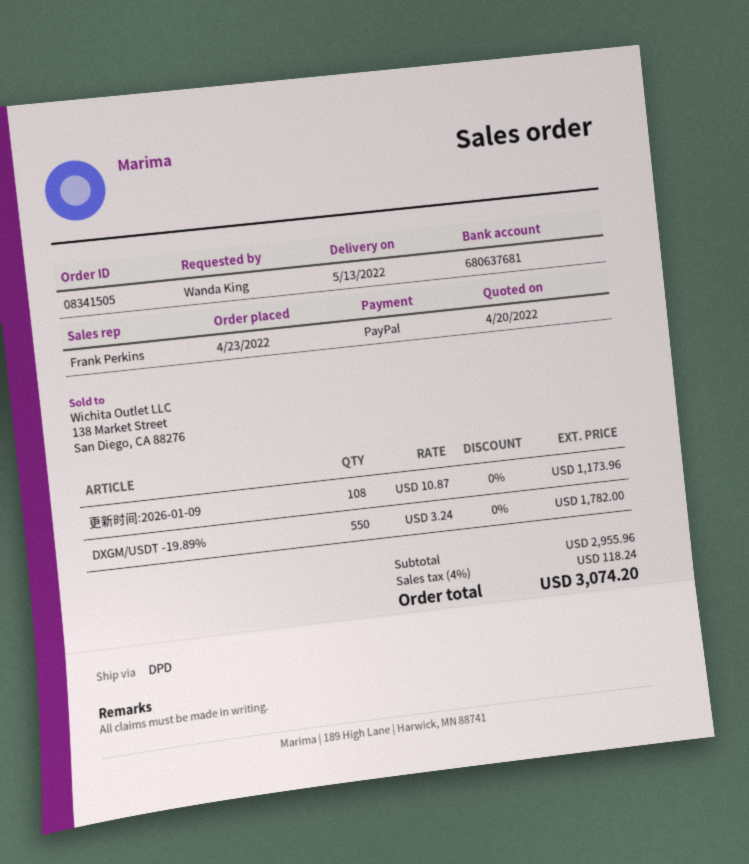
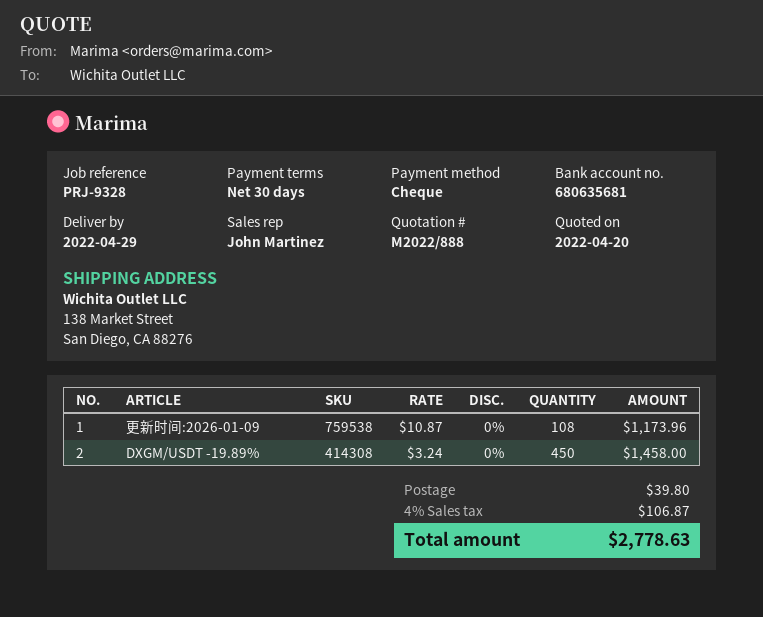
delivery date: 2022-05-13 -> 2022-04-29
sales rep: Frank Perkins -> John Martinez
payment method: PayPal -> cheque
bank account: 680637681 -> 680635681
DXGM/USDT -19.89%: 550 x 3.24 = 1782.00 -> 450 x 3.24 = 1458.00
shipping: none -> 39.80
tax: 4% = 118.24 -> 4% = 106.87
total: 3074.20 -> 2778.63

